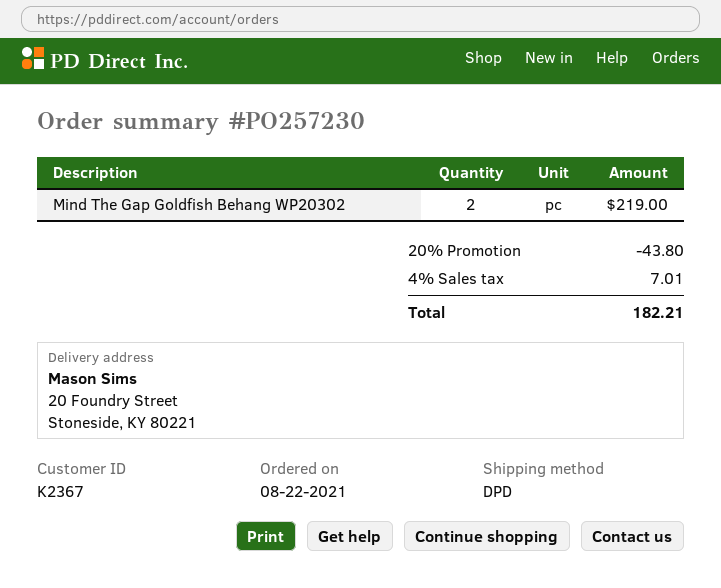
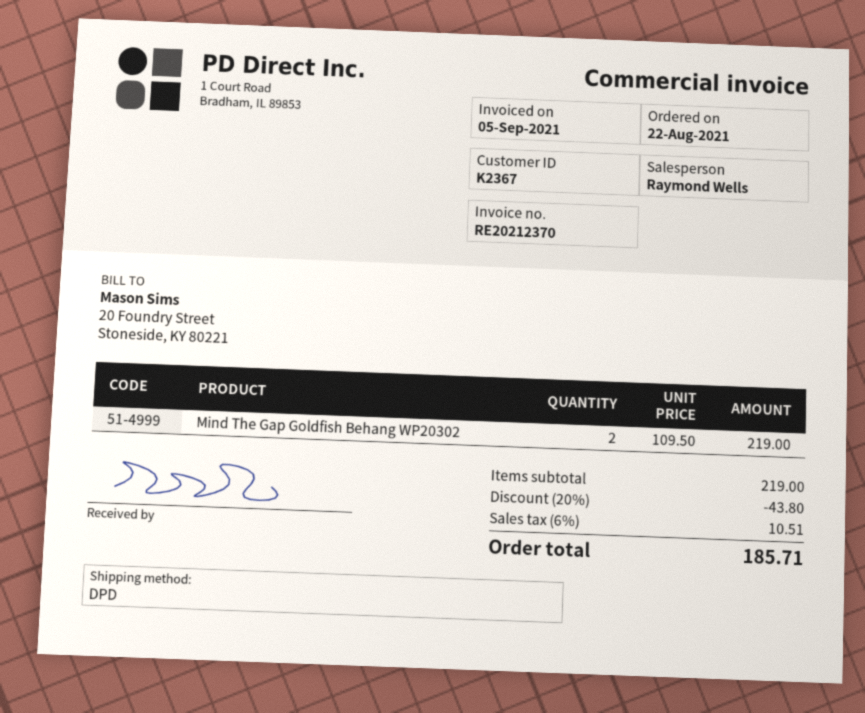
tax: 4% = 7.01 -> 6% = 10.51
total: 182.21 -> 185.71

